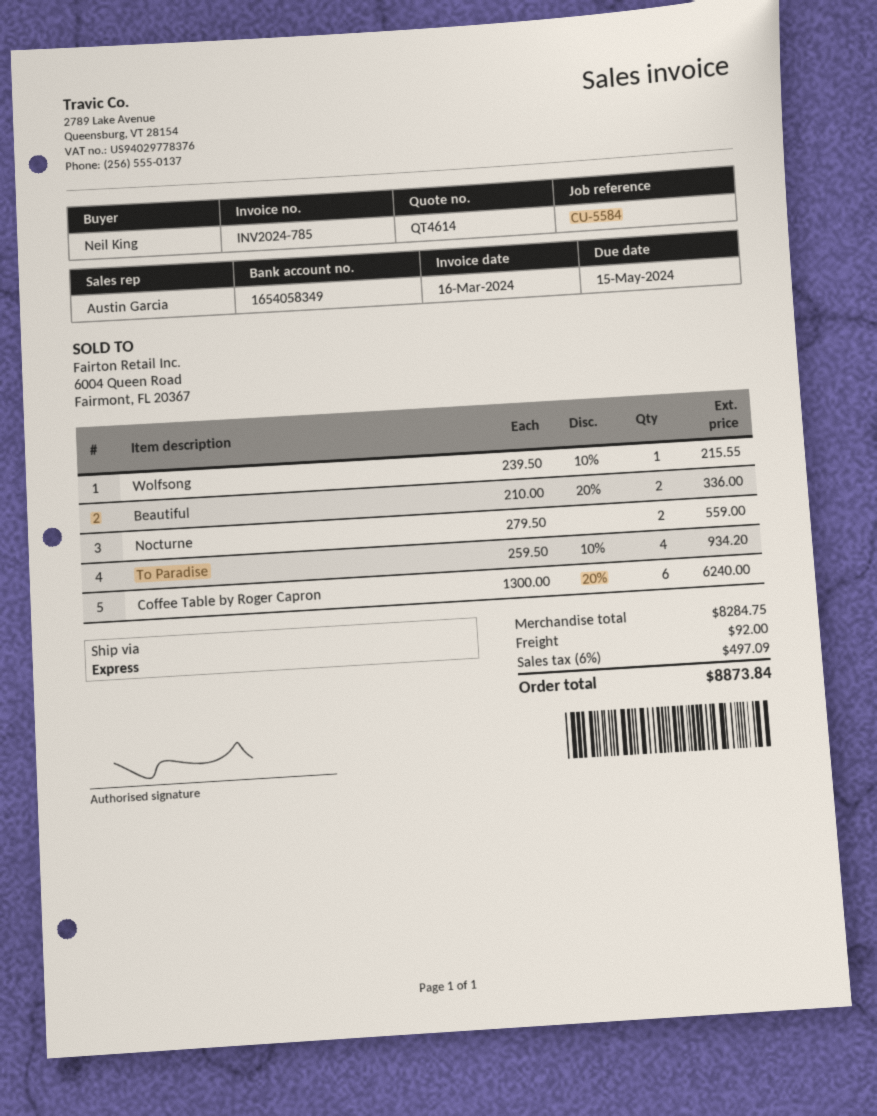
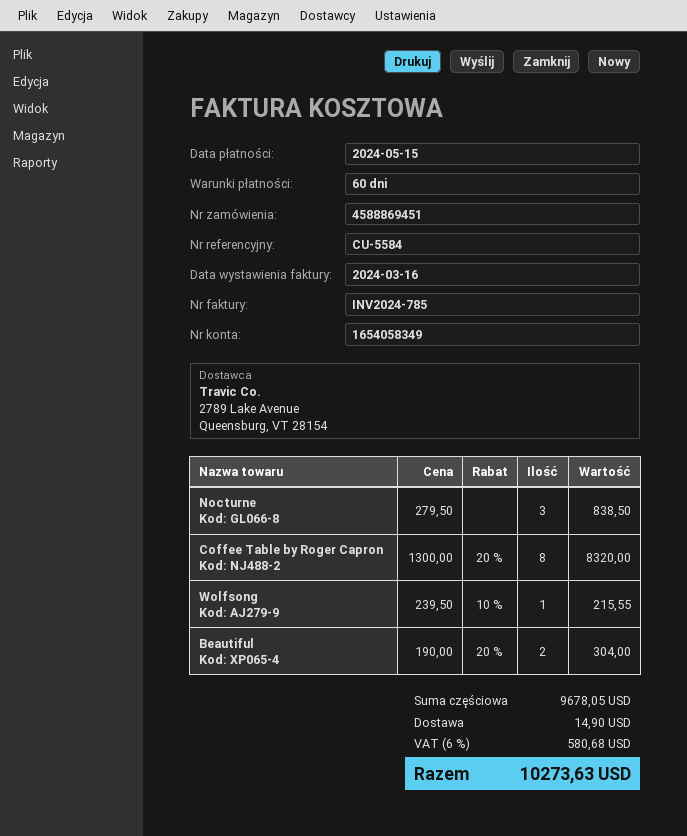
Beautiful: 2 x 210.00 - 20% = 336.00 -> 2 x 190.00 - 20% = 304.00
Nocturne: 2 x 279.50 = 559.00 -> 3 x 279.50 = 838.50
To Paradise: 4 x 259.50 - 10% = 934.20 -> none
Coffee Table by Roger Capron: 6 x 1300.00 - 20% = 6240.00 -> 8 x 1300.00 - 20% = 8320.00
subtotal: 8284.75 -> 9678.05
shipping: 92.00 -> 14.90
tax: 6% = 497.09 -> 6% = 580.68
total: 8873.84 -> 10273.63

